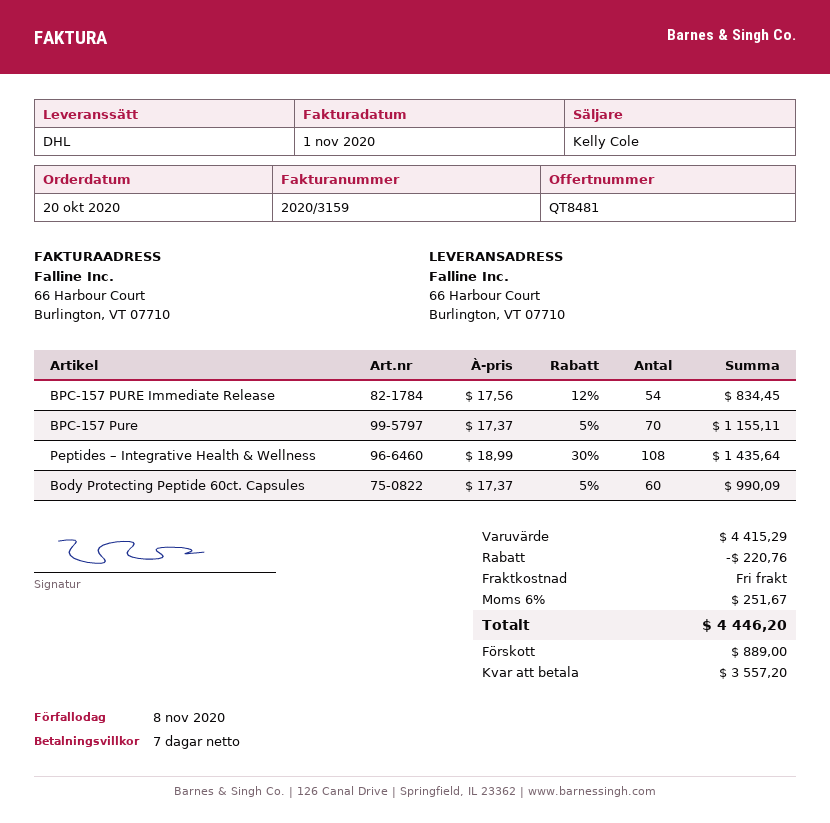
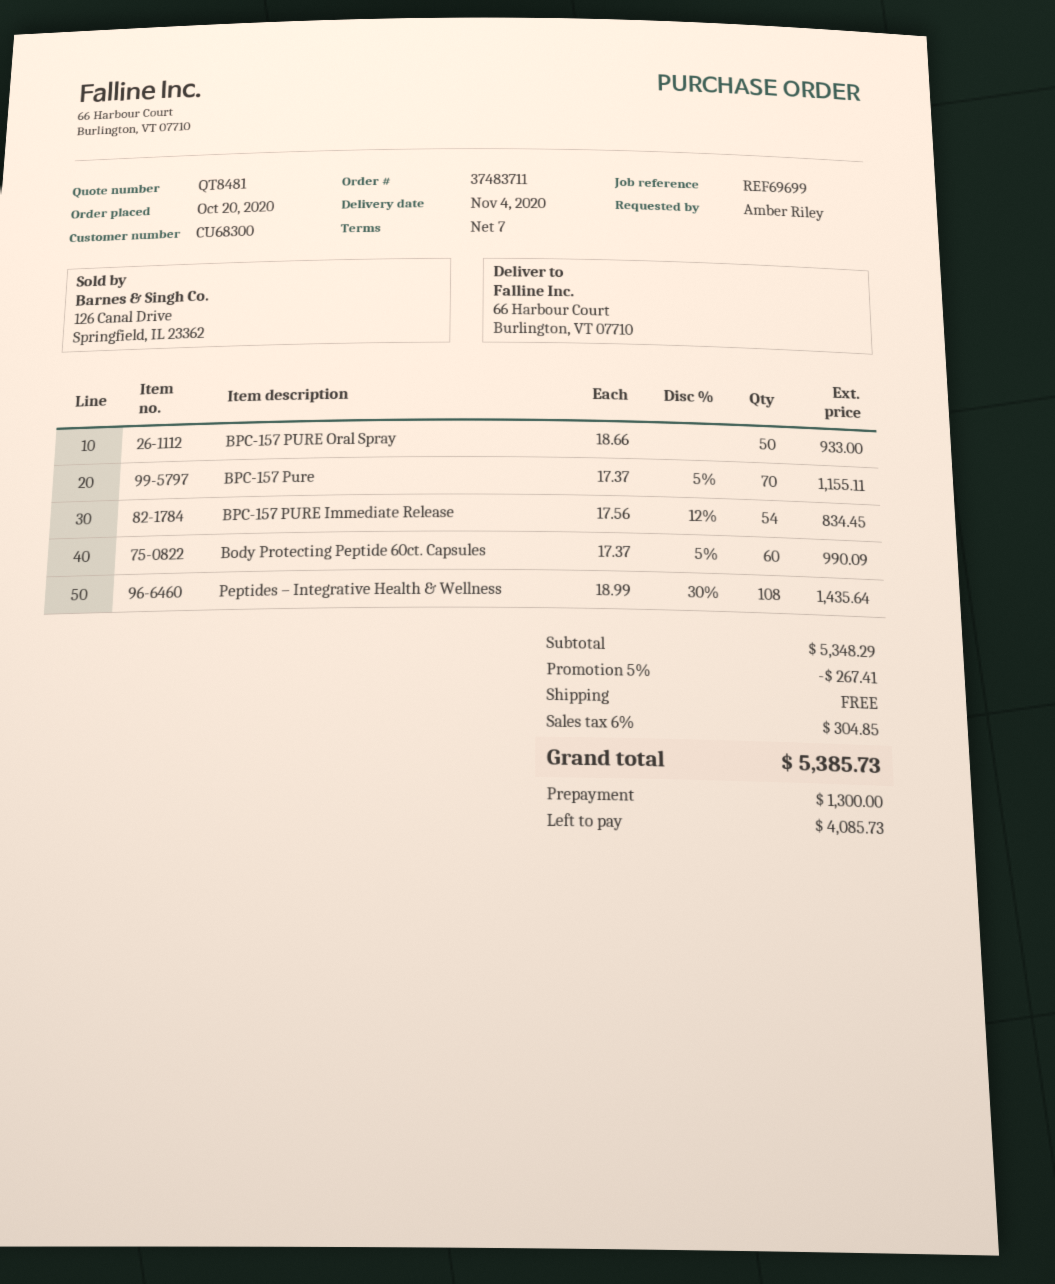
BPC-157 PURE Oral Spray: none -> 50 x 18.66 = 933.00
subtotal: 4415.29 -> 5348.29
discount: 220.76 -> 267.41
tax: 6% = 251.67 -> 6% = 304.85
total: 4446.20 -> 5385.73
deposit: 889.00 -> 1300.00
balance: 3557.20 -> 4085.73

